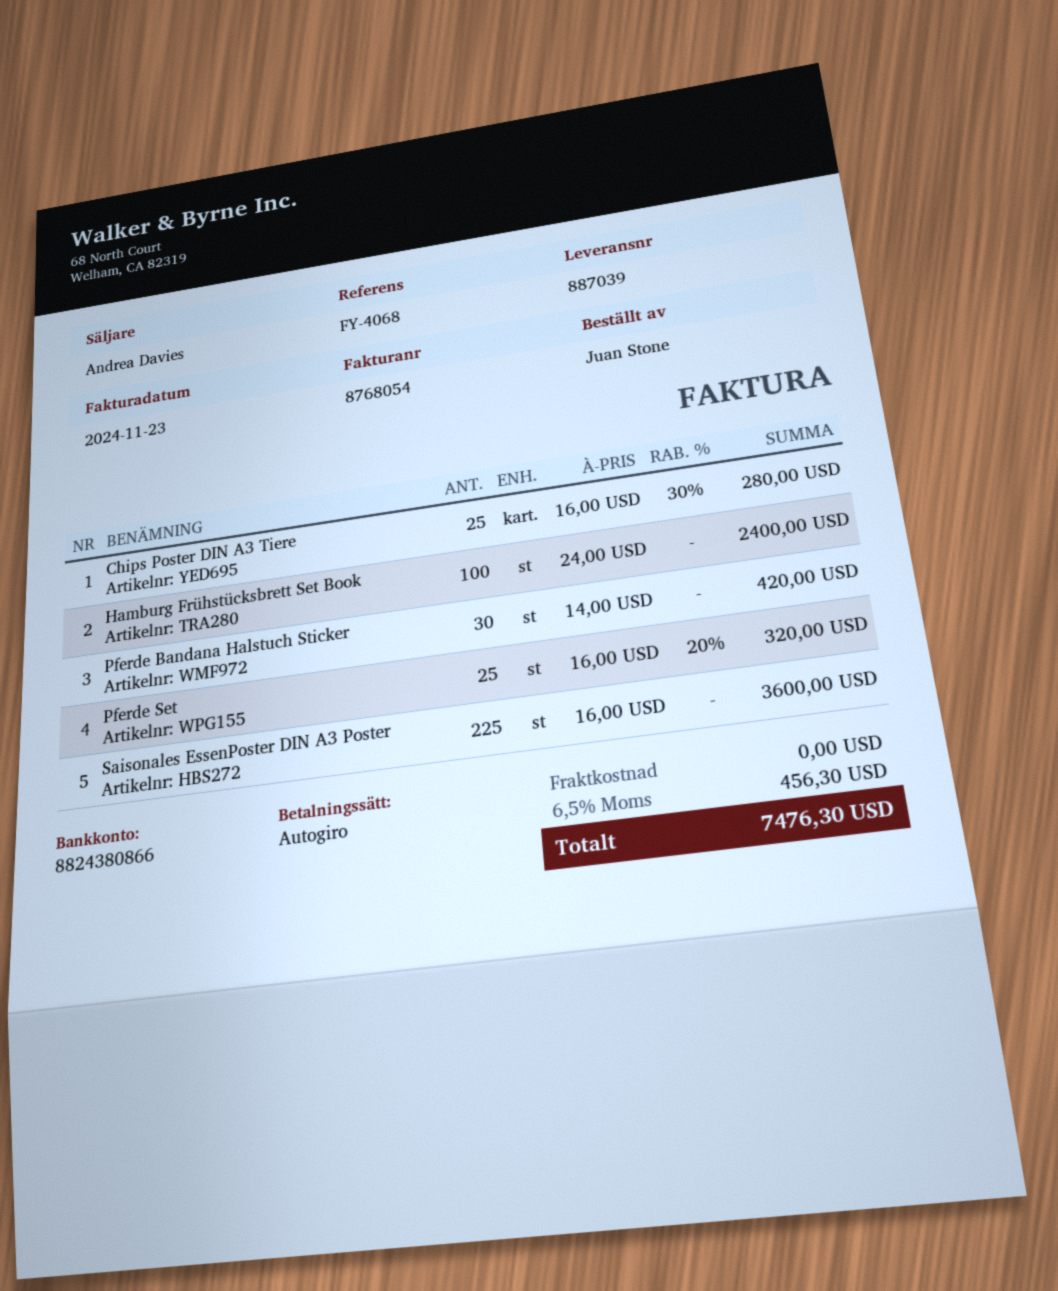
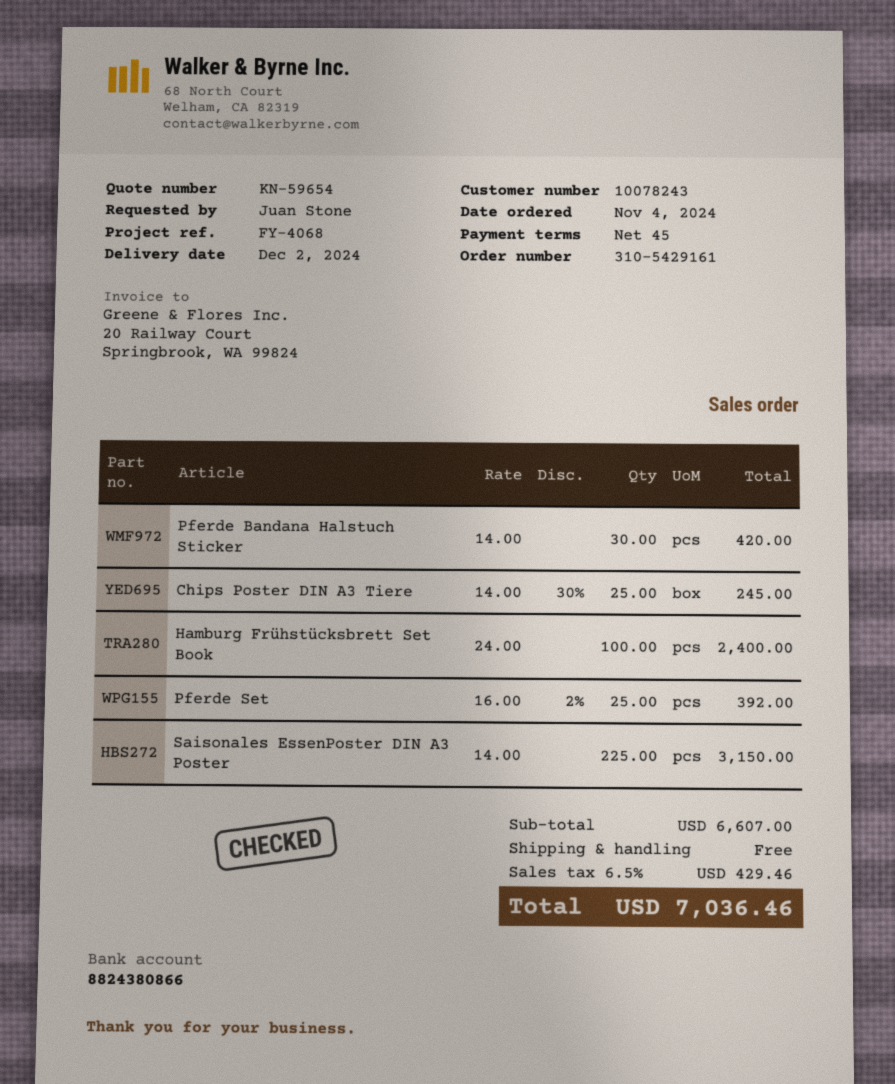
Chips Poster DIN A3 Tiere: 25 x 16.00 - 30% = 280.00 -> 25 x 14.00 - 30% = 245.00
Pferde Set: 25 x 16.00 - 20% = 320.00 -> 25 x 16.00 - 2% = 392.00
Saisonales EssenPoster DIN A3 Poster: 225 x 16.00 = 3600.00 -> 225 x 14.00 = 3150.00
tax: 6.5% = 456.30 -> 6.5% = 429.46
total: 7476.30 -> 7036.46

